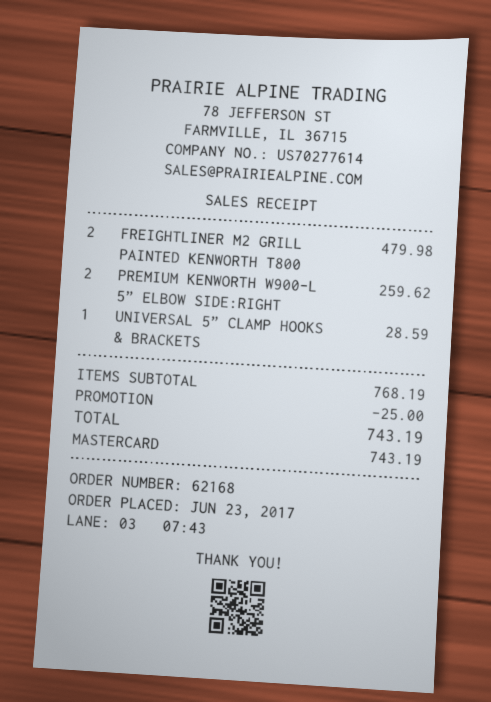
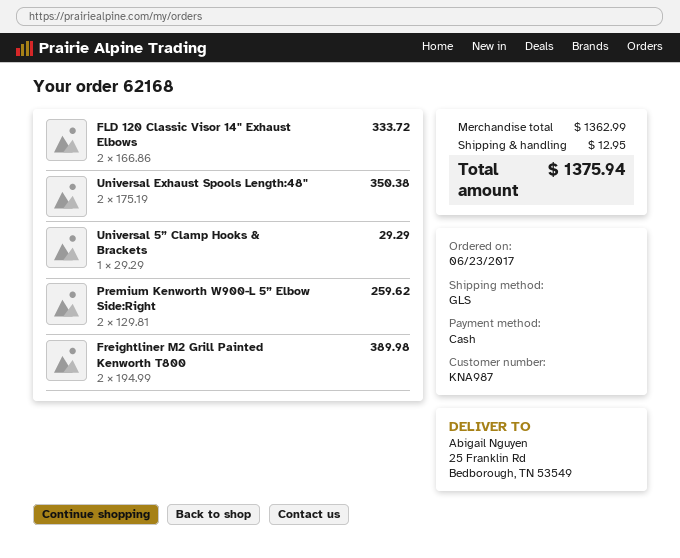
payment method: Mastercard -> cash
FREIGHTLINER M2 GRILL PAINTED KENWORTH T800: 2 for 479.98 -> 2 for 389.98
UNIVERSAL 5” CLAMP HOOKS & BRACKETS: 1 for 28.59 -> 1 for 29.29
FLD 120 Classic Visor 14" Exhaust Elbows: none -> 2 for 333.72
Universal Exhaust Spools Length:48": none -> 2 for 350.38
subtotal: 768.19 -> 1362.99
discount: 25.00 -> none
shipping: none -> 12.95
total: 743.19 -> 1375.94

